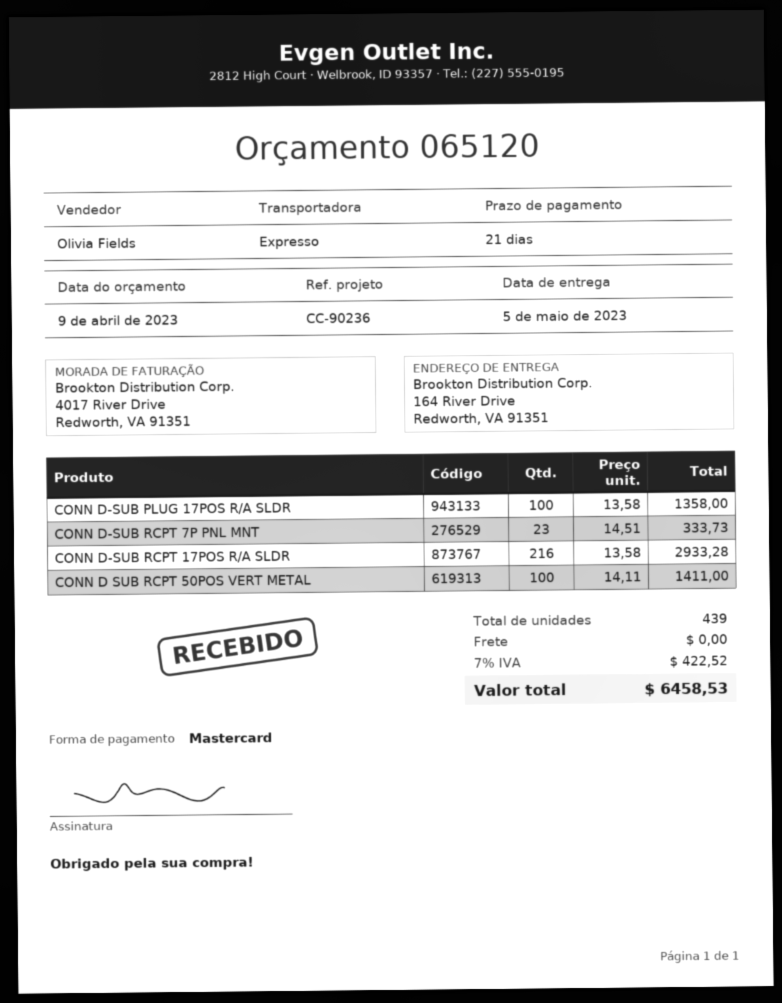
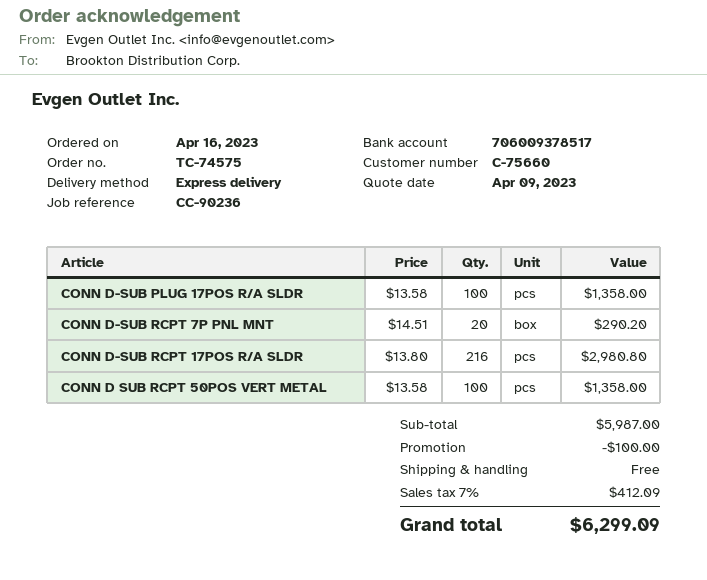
CONN D-SUB RCPT 7P PNL MNT: 23 x 14.51 = 333.73 -> 20 x 14.51 = 290.20
CONN D-SUB RCPT 17POS R/A SLDR: 216 x 13.58 = 2933.28 -> 216 x 13.80 = 2980.80
CONN D SUB RCPT 50POS VERT METAL: 100 x 14.11 = 1411.00 -> 100 x 13.58 = 1358.00
discount: none -> 100.00
tax: 7% = 422.52 -> 7% = 412.09
total: 6458.53 -> 6299.09

